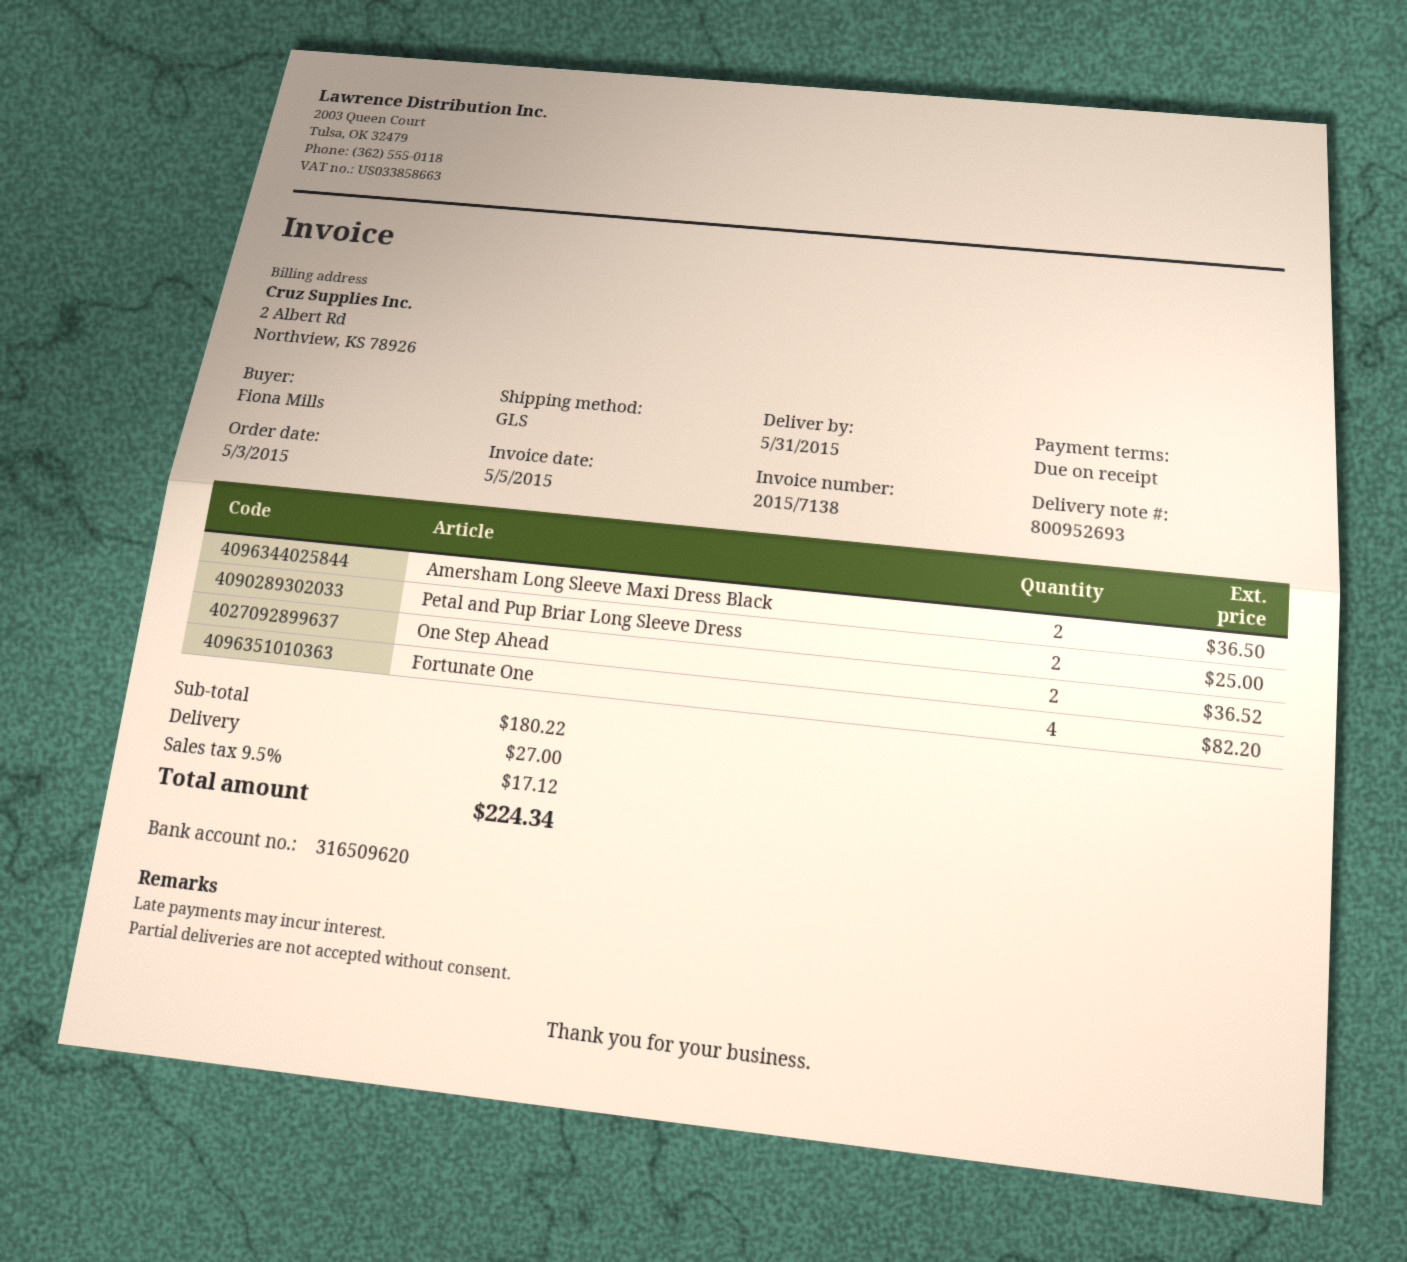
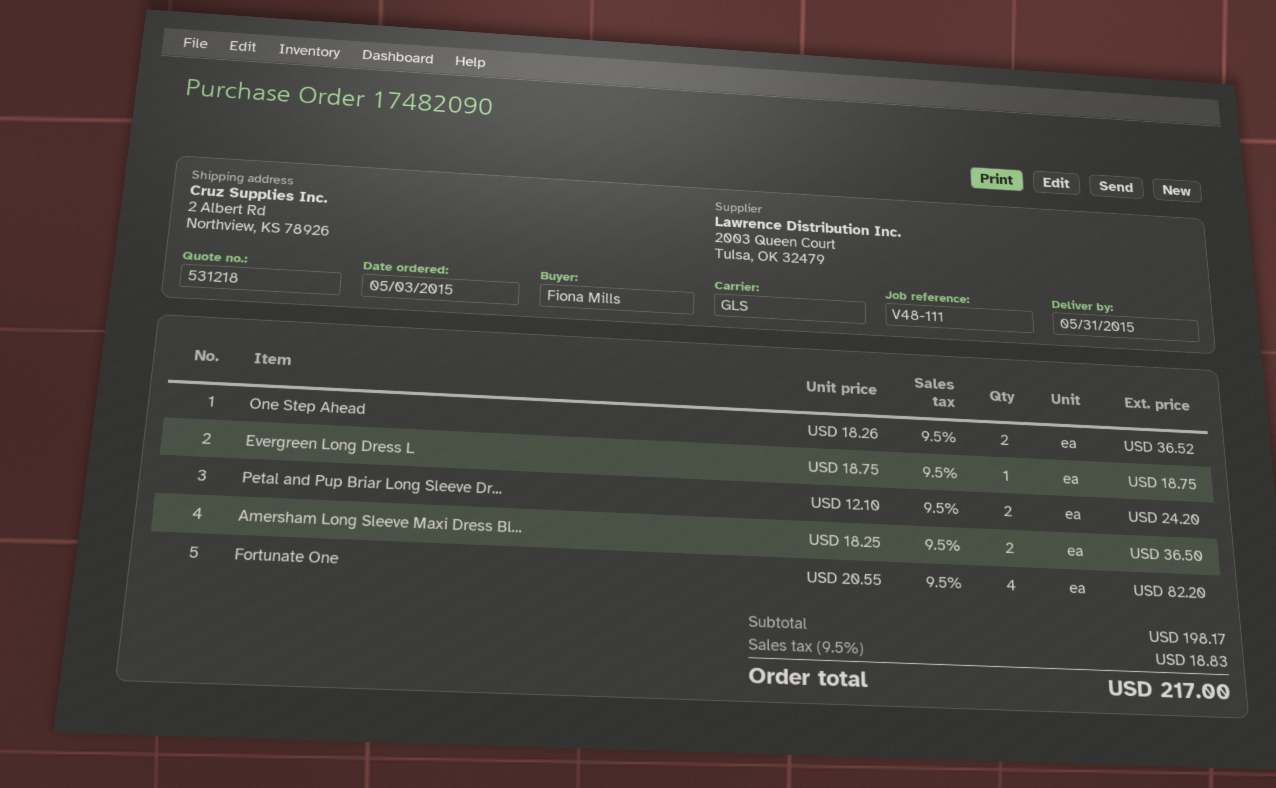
Petal and Pup Briar Long Sleeve Dress: 2 for 25.00 -> 2 for 24.20
Evergreen Long Dress L: none -> 1 for 18.75
subtotal: 180.22 -> 198.17
shipping: 27.00 -> none
tax: 9.5% = 17.12 -> 9.5% = 18.83
total: 224.34 -> 217.00

